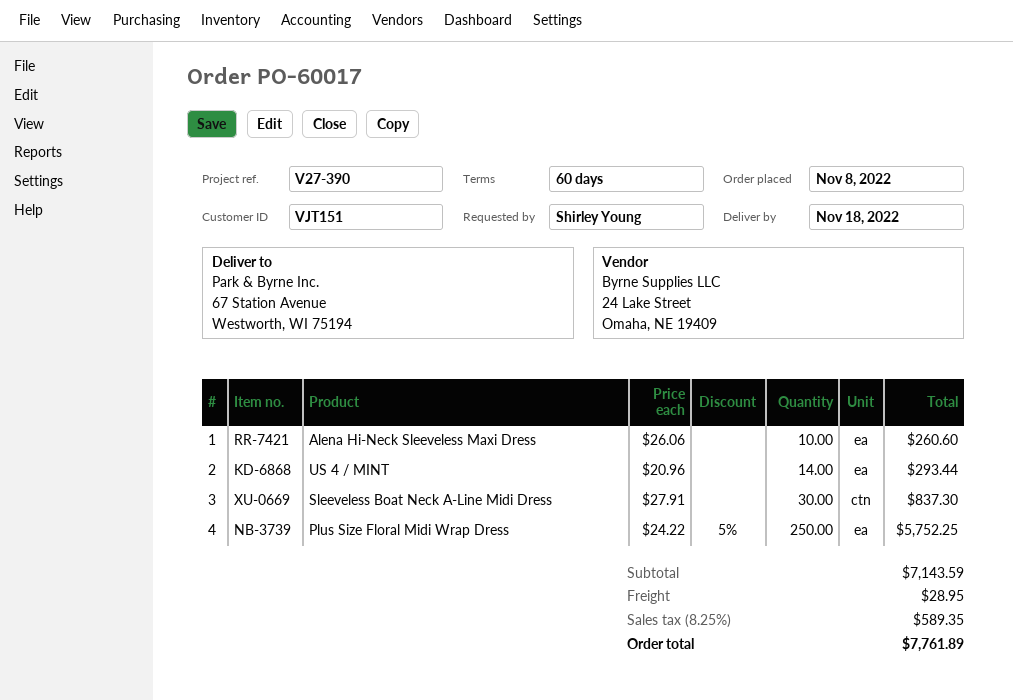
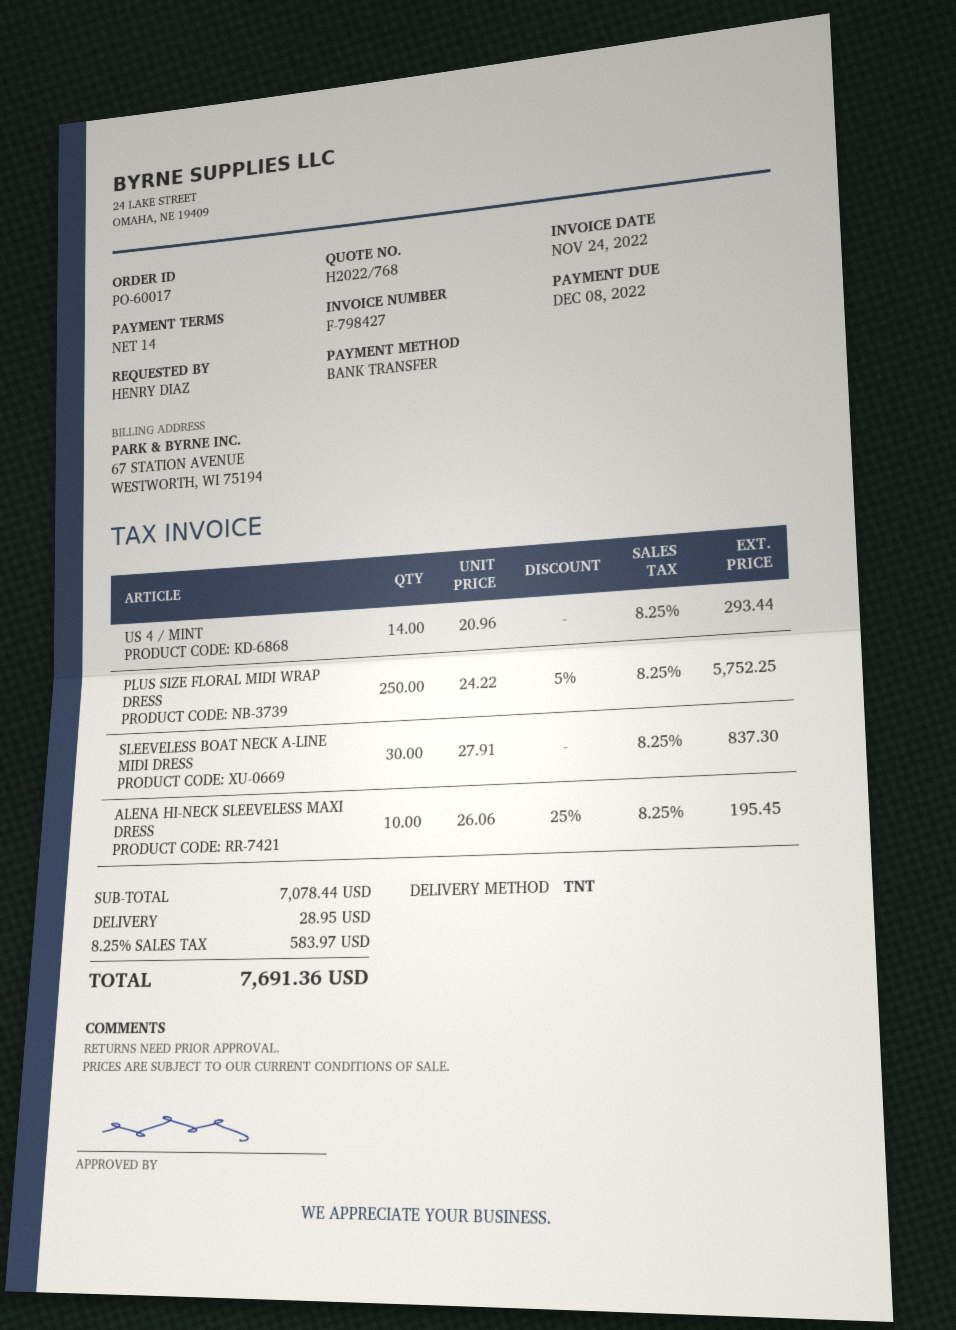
payment terms: 60 days -> 14 days
ordered by: Shirley Young -> HENRY DIAZ
Alena Hi-Neck Sleeveless Maxi Dress: 10 x 26.06 = 260.60 -> 10 x 26.06 - 25% = 195.45
subtotal: 7143.59 -> 7078.44
tax: 8.25% = 589.35 -> 8.25% = 583.97
total: 7761.89 -> 7691.36

